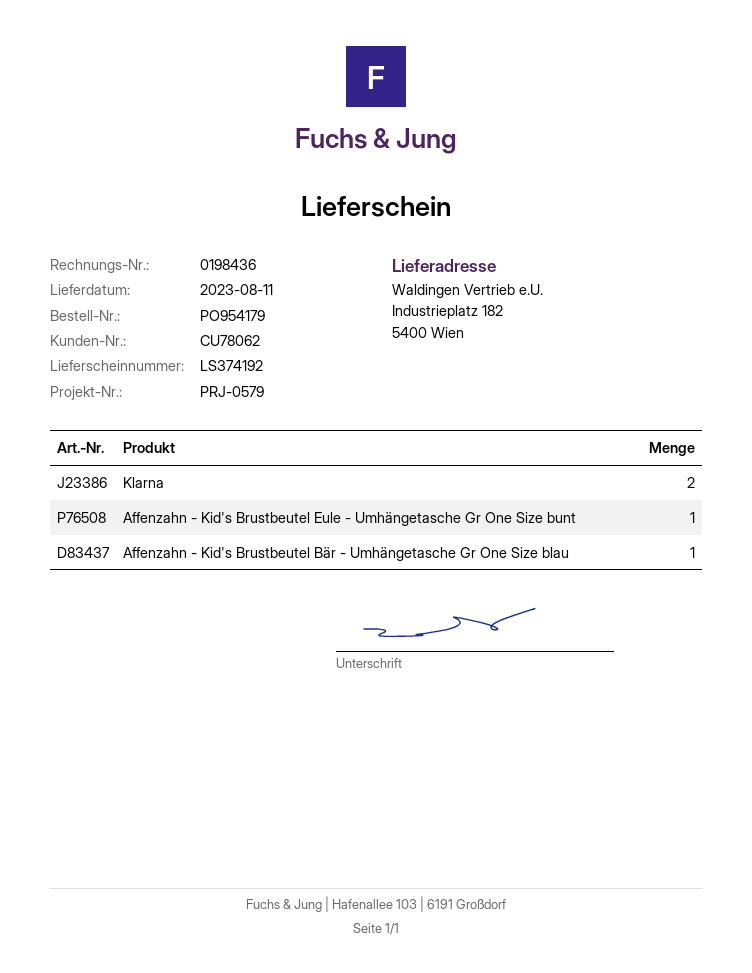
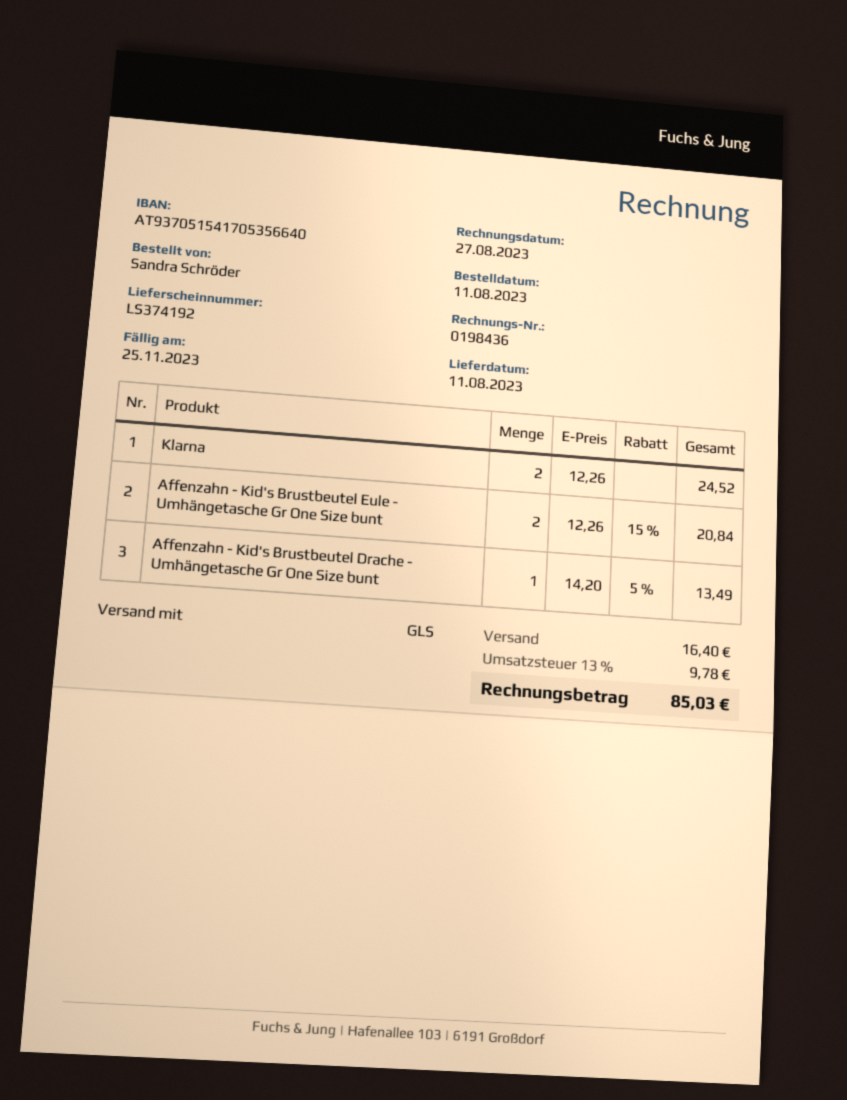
Affenzahn - Kid's Brustbeutel Eule - Umhängetasche Gr One Size bunt: 1 -> 2
Affenzahn - Kid's Brustbeutel Bär - Umhängetasche Gr One Size blau: 1 -> none
Affenzahn - Kid's Brustbeutel Drache - Umhängetasche Gr One Size bunt: none -> 1

